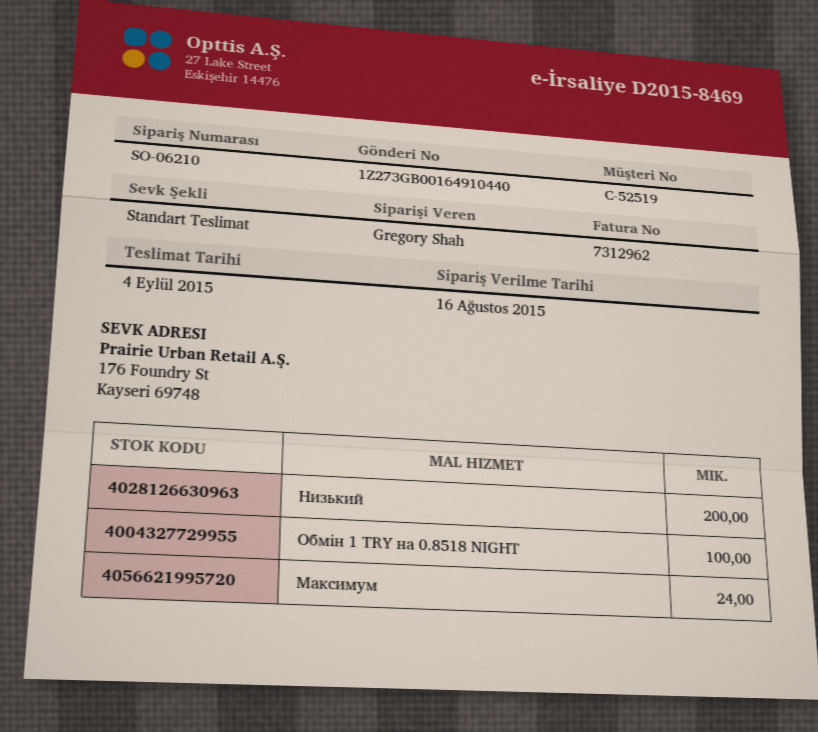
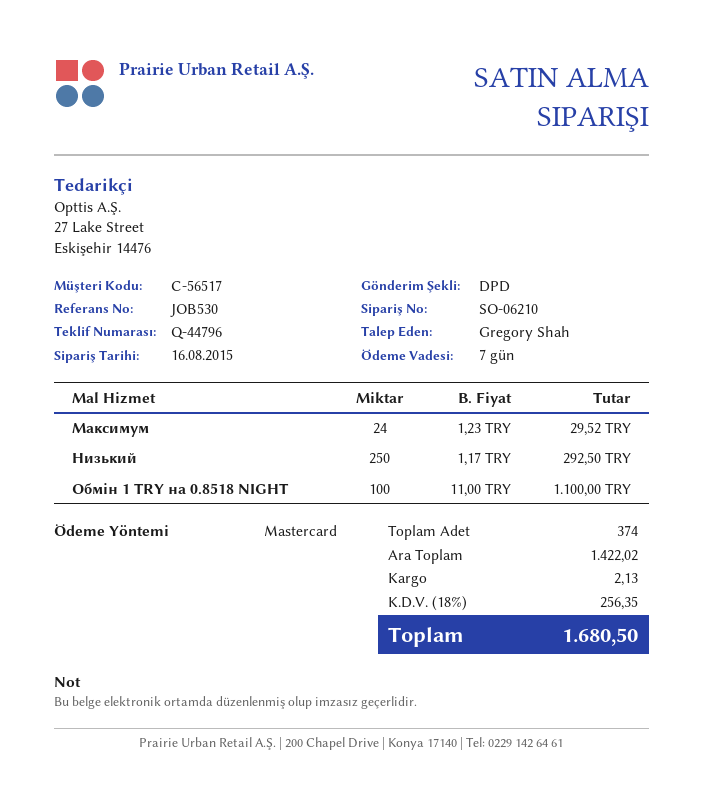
customer number: C-52519 -> C-56517
shipping method: standard -> DPD
Низький: 200 -> 250

